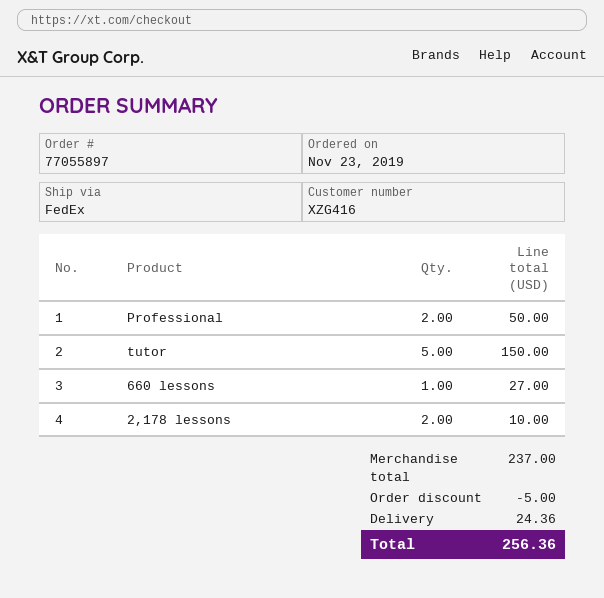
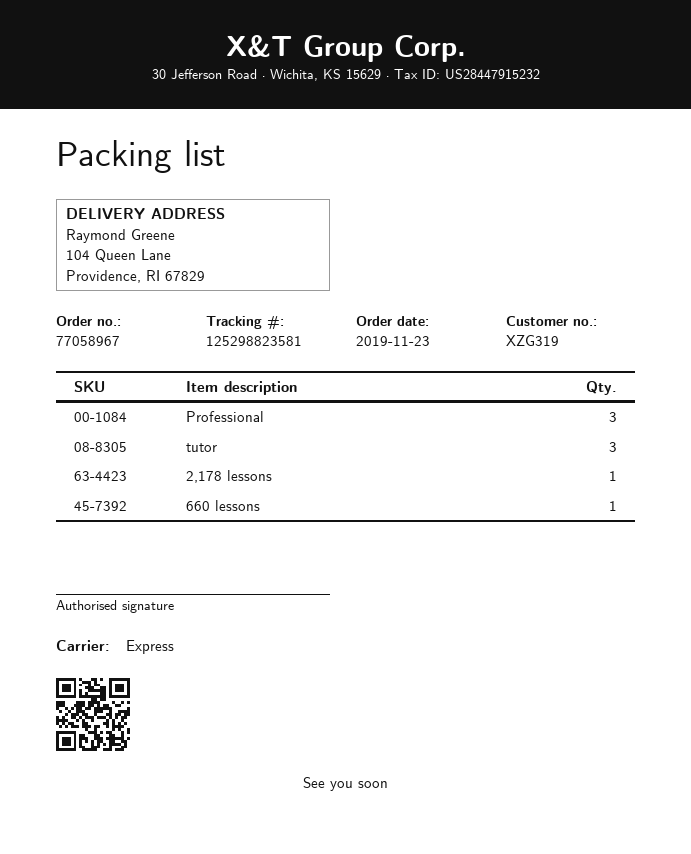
order number: 77055897 -> 77058967
customer number: XZG416 -> XZG319
shipping method: FedEx -> express
Professional: 2 -> 3
tutor: 5 -> 3
2,178 lessons: 2 -> 1

